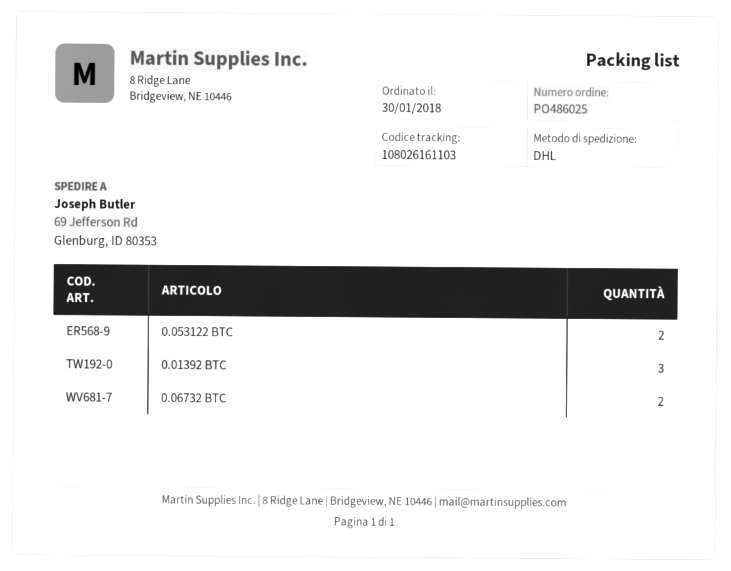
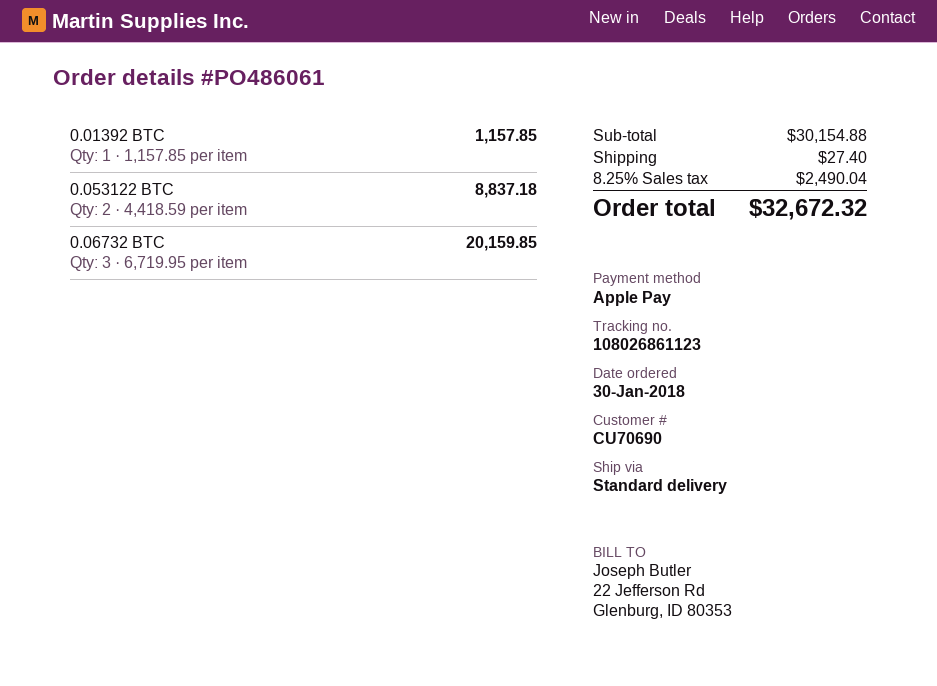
order number: PO486025 -> PO486061
shipping method: DHL -> standard
tracking number: 108026161103 -> 108026861123
0.01392 BTC: 3 -> 1
0.06732 BTC: 2 -> 3

